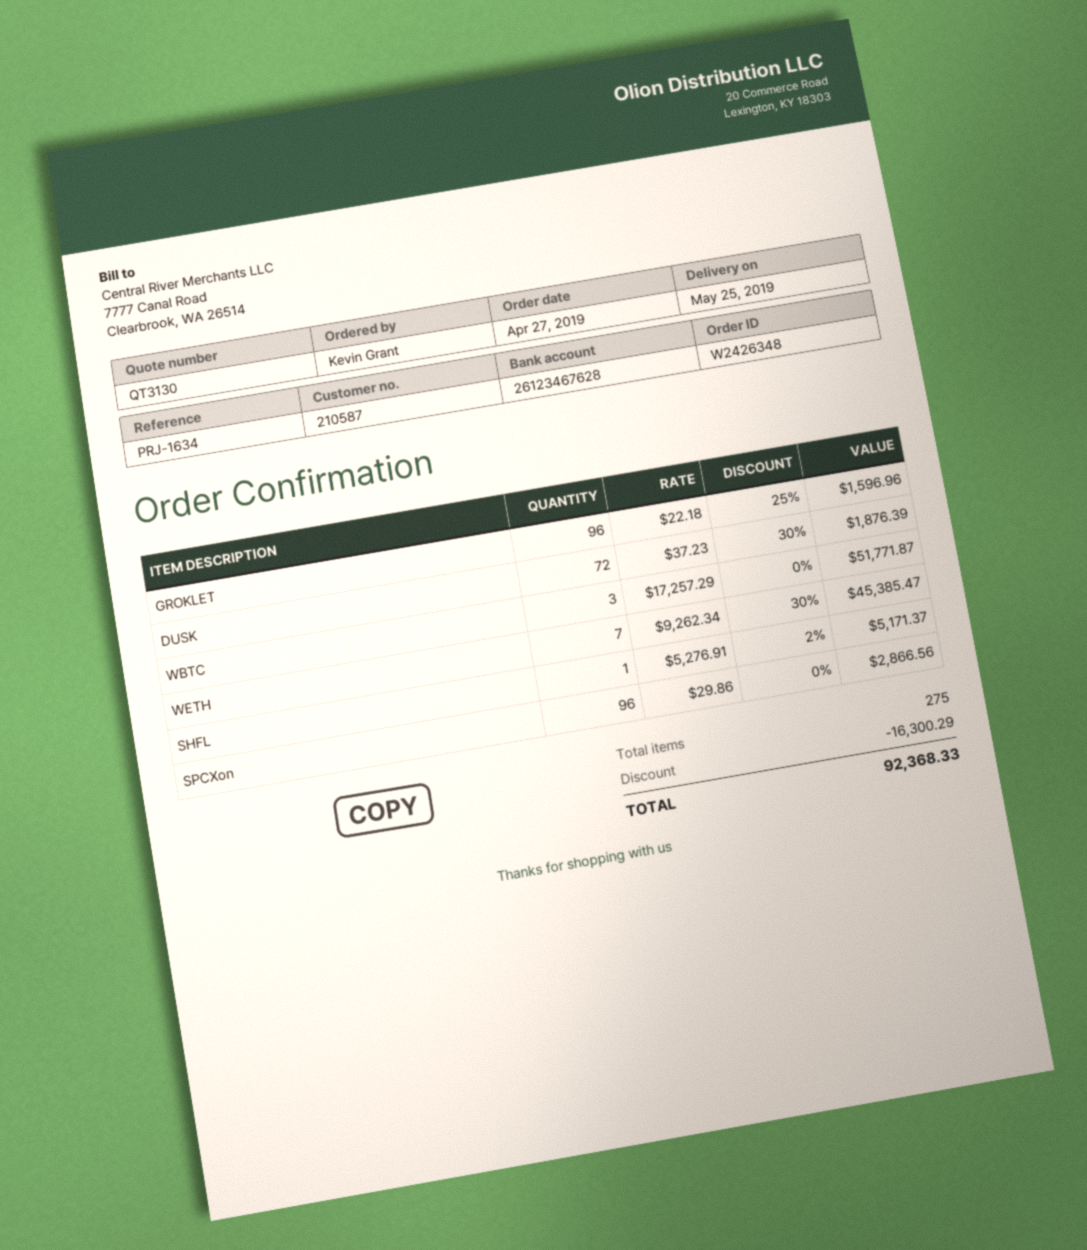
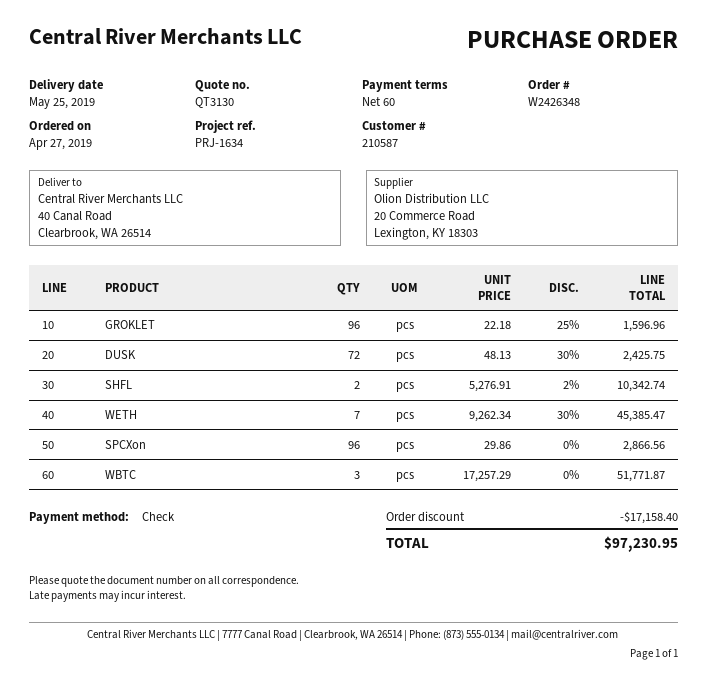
DUSK: 72 x 37.23 - 30% = 1876.39 -> 72 x 48.13 - 30% = 2425.75
SHFL: 1 x 5276.91 - 2% = 5171.37 -> 2 x 5276.91 - 2% = 10342.74
discount: 16300.29 -> 17158.40
total: 92368.33 -> 97230.95

